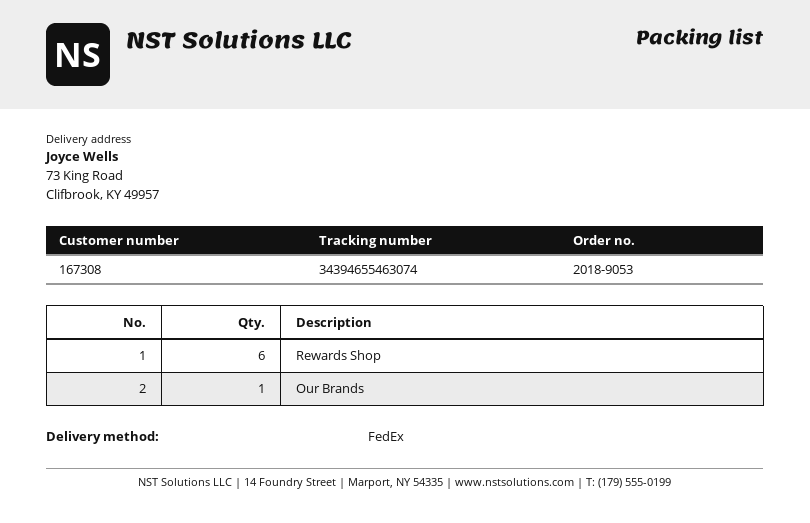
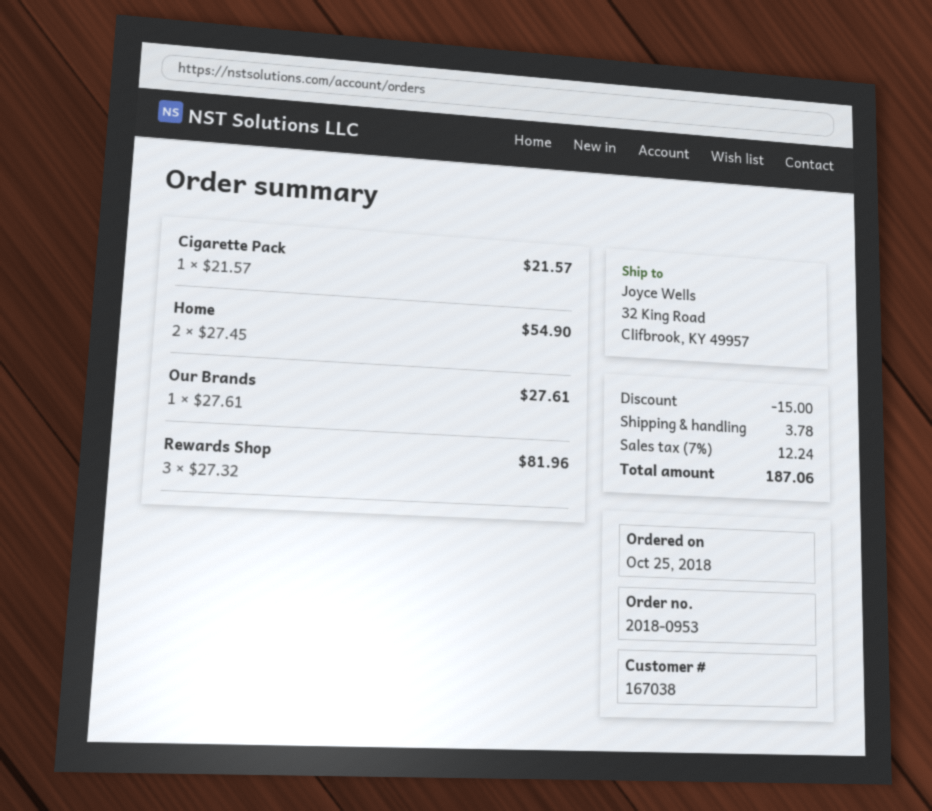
order number: 2018-9053 -> 2018-0953
customer number: 167308 -> 167038
ship to: 73 King Road, Clifbrook, KY 49957 -> 32 King Road, Clifbrook, KY 49957
Rewards Shop: 6 -> 3
Cigarette Pack: none -> 1
Home: none -> 2

